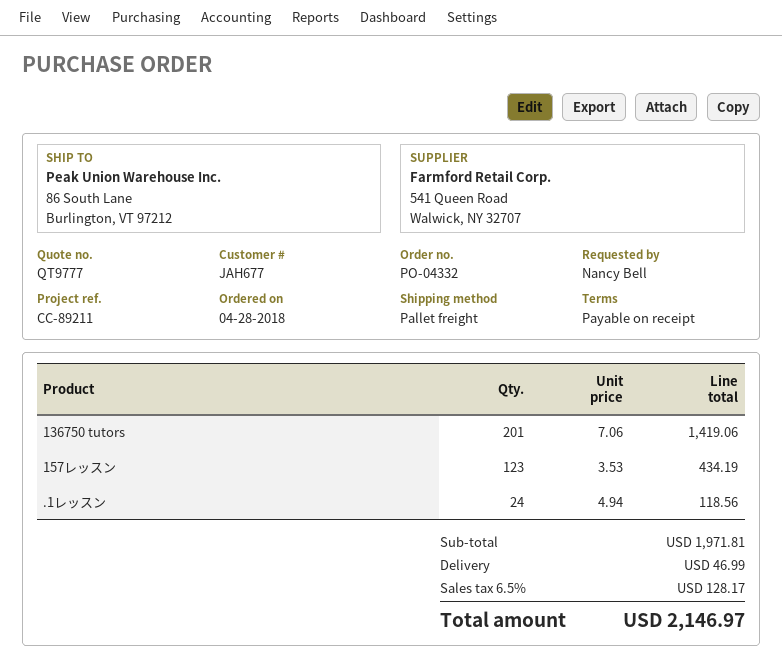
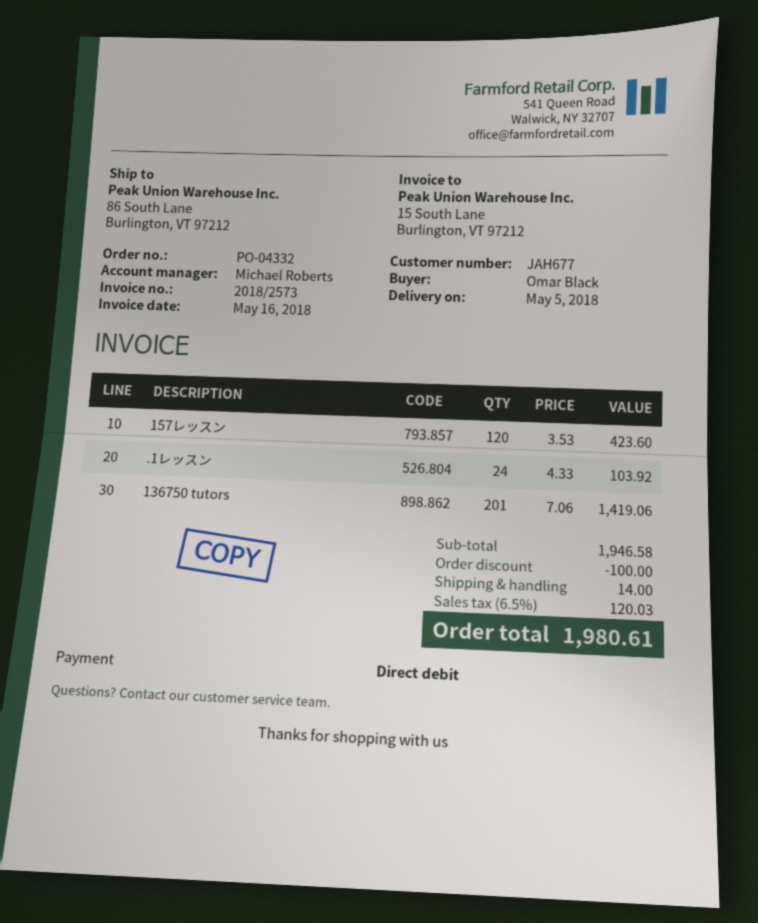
ordered by: Nancy Bell -> Omar Black
157レッスン: 123 x 3.53 = 434.19 -> 120 x 3.53 = 423.60
.1レッスン: 24 x 4.94 = 118.56 -> 24 x 4.33 = 103.92
subtotal: 1971.81 -> 1946.58
discount: none -> 100.00
shipping: 46.99 -> 14.00
tax: 6.5% = 128.17 -> 6.5% = 120.03
total: 2146.97 -> 1980.61

